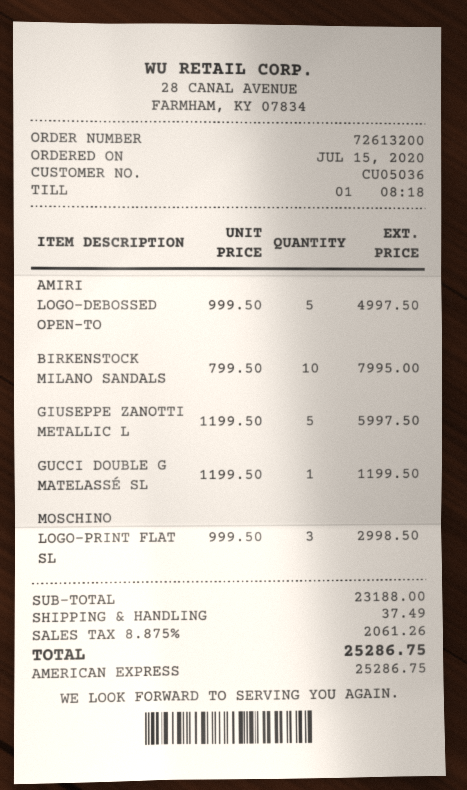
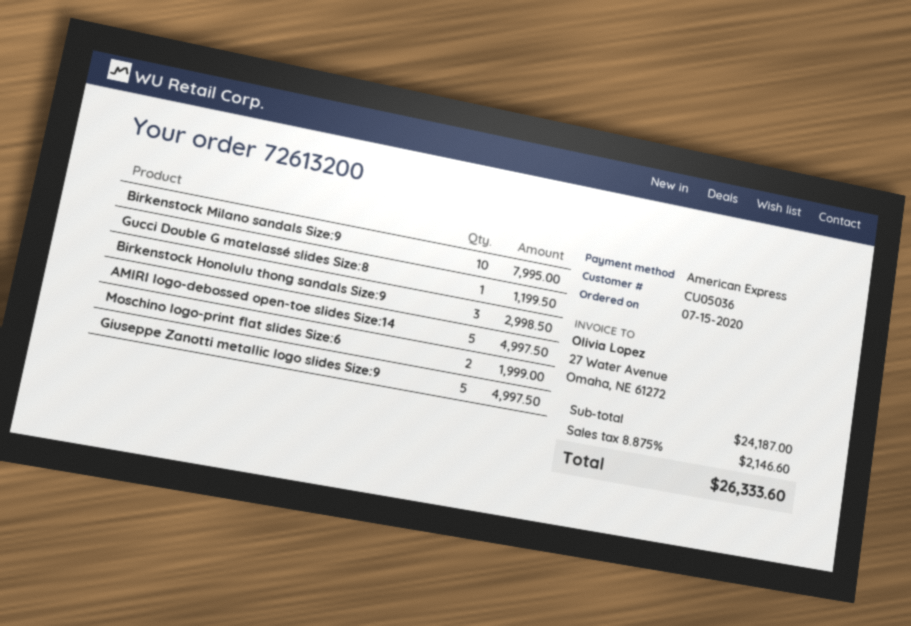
GIUSEPPE ZANOTTI METALLIC L: 5 for 5997.50 -> 5 for 4997.50
MOSCHINO LOGO-PRINT FLAT SL: 3 for 2998.50 -> 2 for 1999.00
Birkenstock Honolulu thong sandals Size:9: none -> 3 for 2998.50
subtotal: 23188.00 -> 24187.00
shipping: 37.49 -> none
tax: 8.875% = 2061.26 -> 8.875% = 2146.60
total: 25286.75 -> 26333.60

